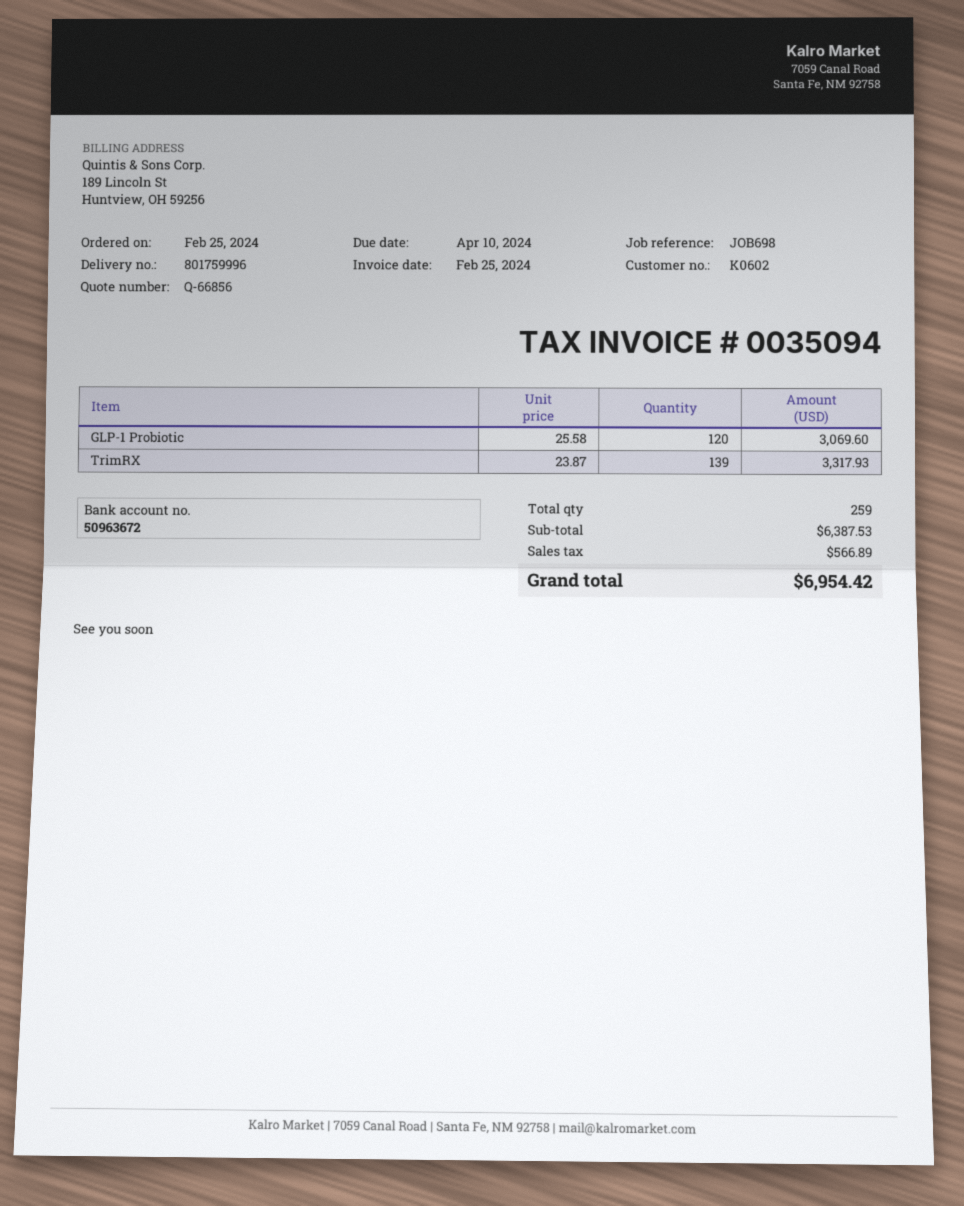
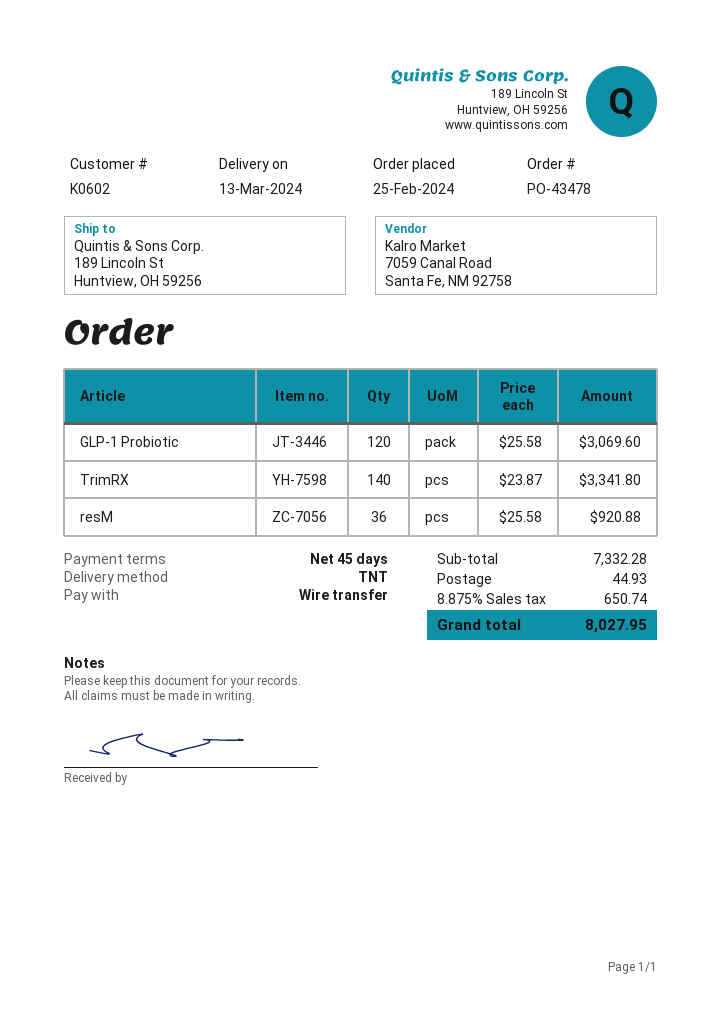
TrimRX: 139 x 23.87 = 3317.93 -> 140 x 23.87 = 3341.80
resM: none -> 36 x 25.58 = 920.88
subtotal: 6387.53 -> 7332.28
shipping: none -> 44.93
tax: 566.89 -> 650.74
total: 6954.42 -> 8027.95

